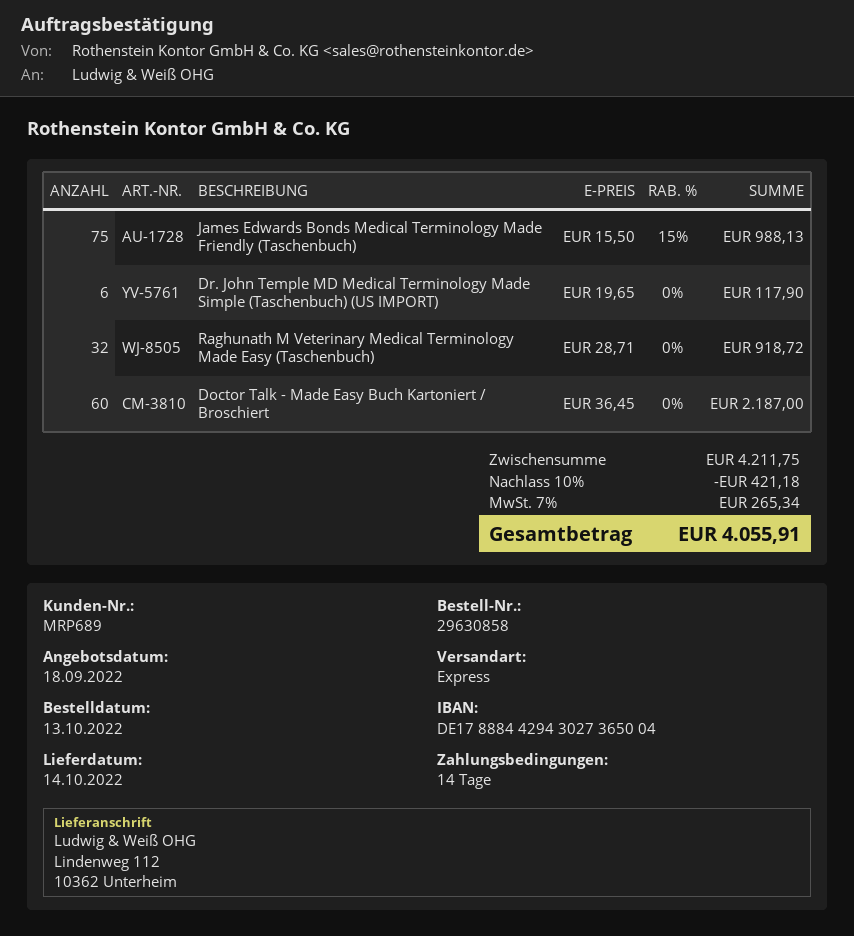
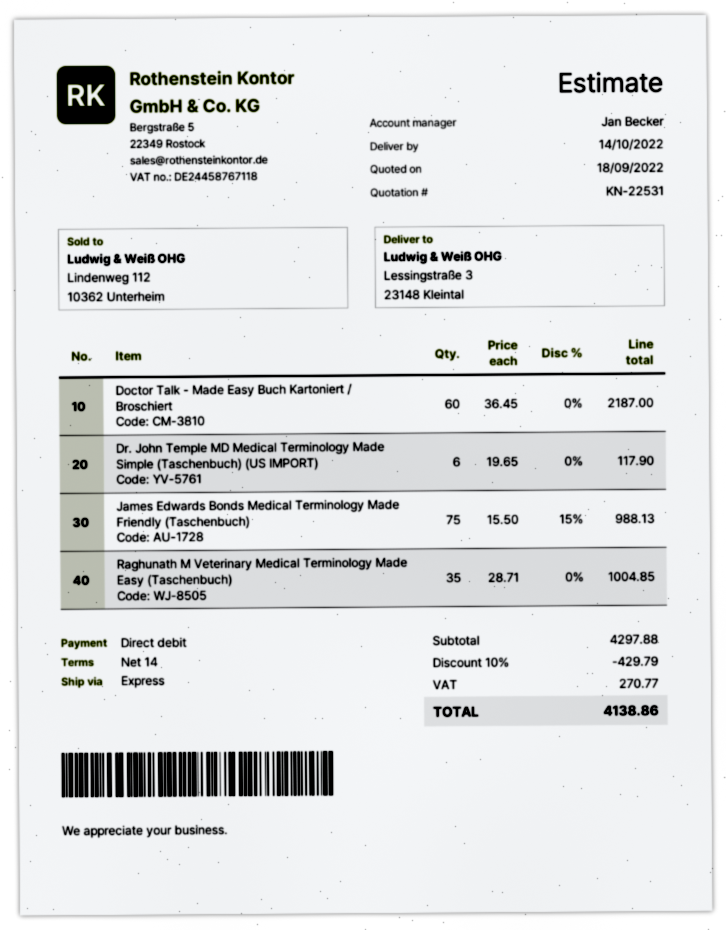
ship to: Lindenweg 112, 10362 Unterheim -> Lessingstraße 3, 23148 Kleintal
Raghunath M Veterinary Medical Terminology Made Easy (Taschenbuch): 32 x 28.71 = 918.72 -> 35 x 28.71 = 1004.85
subtotal: 4211.75 -> 4297.88
discount: 10% = 421.18 -> 10% = 429.79
tax: 265.34 -> 270.77
total: 4055.91 -> 4138.86

